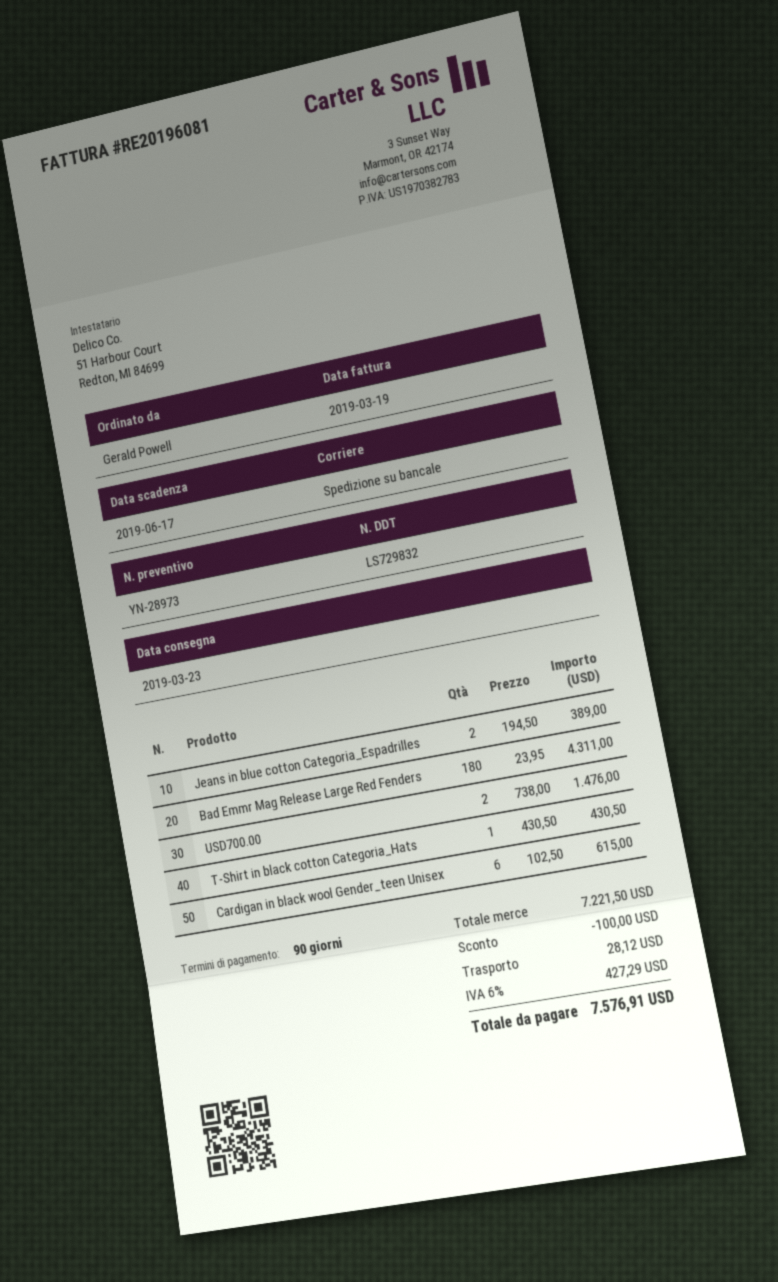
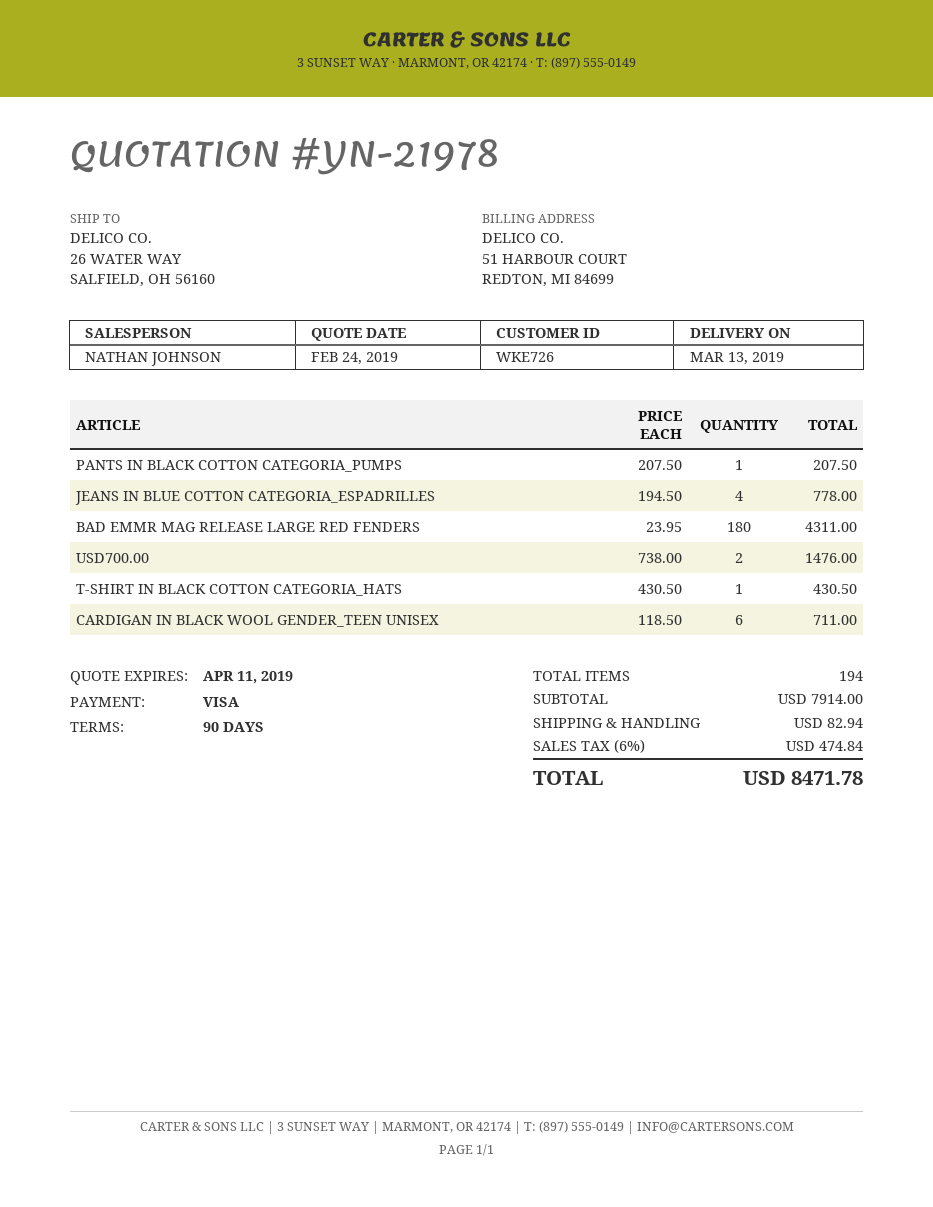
quote number: YN-28973 -> YN-21978
delivery date: 2019-03-23 -> 2019-03-13
Jeans in blue cotton Categoria_Espadrilles: 2 x 194.50 = 389.00 -> 4 x 194.50 = 778.00
Cardigan in black wool Gender_teen Unisex: 6 x 102.50 = 615.00 -> 6 x 118.50 = 711.00
PANTS IN BLACK COTTON CATEGORIA_PUMPS: none -> 1 x 207.50 = 207.50
subtotal: 7221.50 -> 7914.00
discount: 100.00 -> none
shipping: 28.12 -> 82.94
tax: 6% = 427.29 -> 6% = 474.84
total: 7576.91 -> 8471.78

